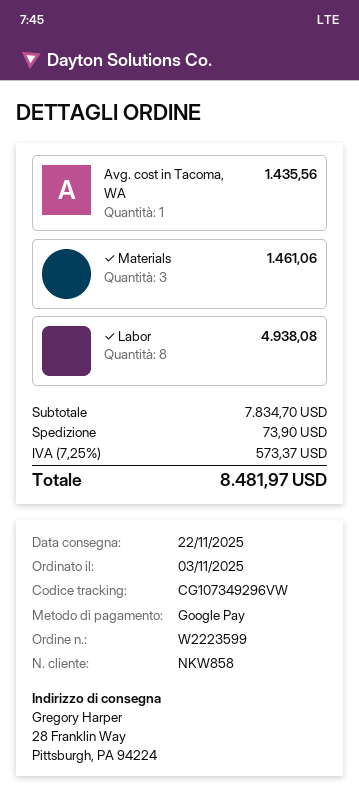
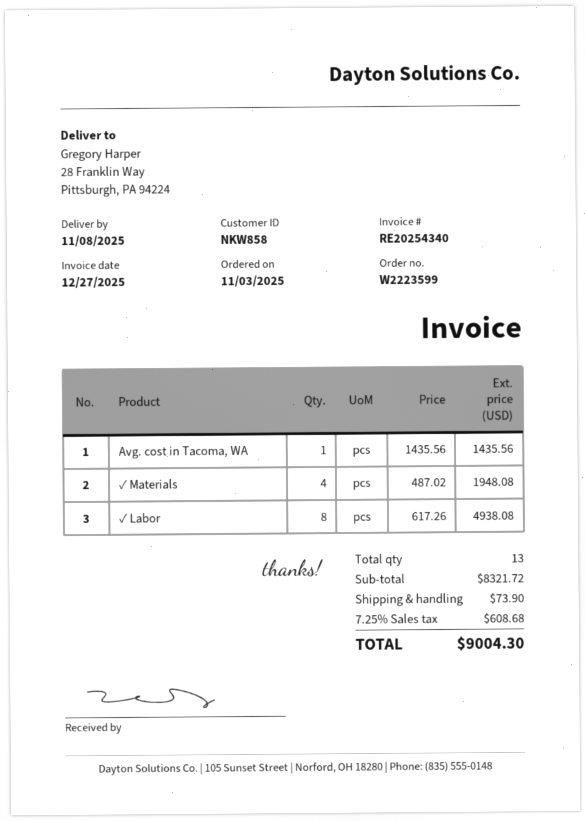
delivery date: 2025-11-22 -> 2025-11-08
✓ Materials: 3 for 1461.06 -> 4 for 1948.08
subtotal: 7834.70 -> 8321.72
tax: 7.25% = 573.37 -> 7.25% = 608.68
total: 8481.97 -> 9004.30

